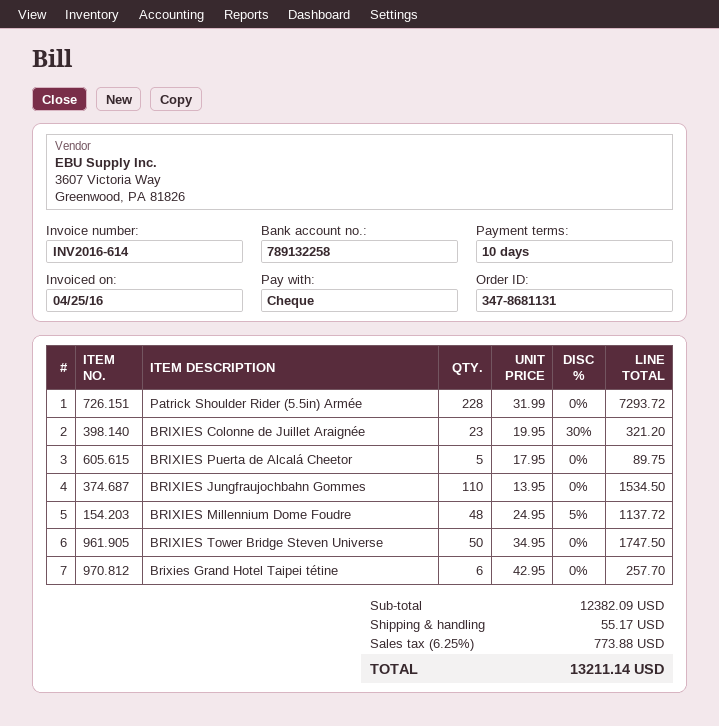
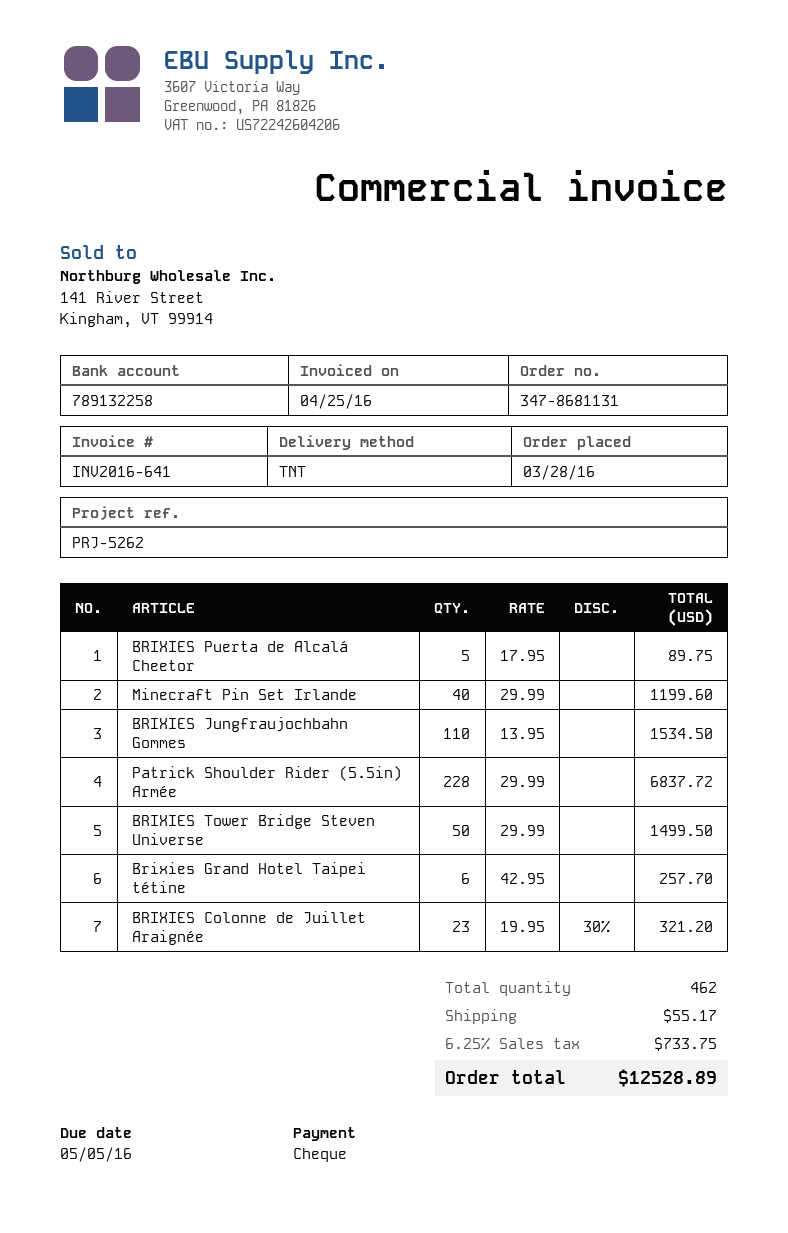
invoice number: INV2016-614 -> INV2016-641
Patrick Shoulder Rider (5.5in) Armée: 228 x 31.99 = 7293.72 -> 228 x 29.99 = 6837.72
BRIXIES Millennium Dome Foudre: 48 x 24.95 - 5% = 1137.72 -> none
BRIXIES Tower Bridge Steven Universe: 50 x 34.95 = 1747.50 -> 50 x 29.99 = 1499.50
Minecraft Pin Set Irlande: none -> 40 x 29.99 = 1199.60
tax: 6.25% = 773.88 -> 6.25% = 733.75
total: 13211.14 -> 12528.89

